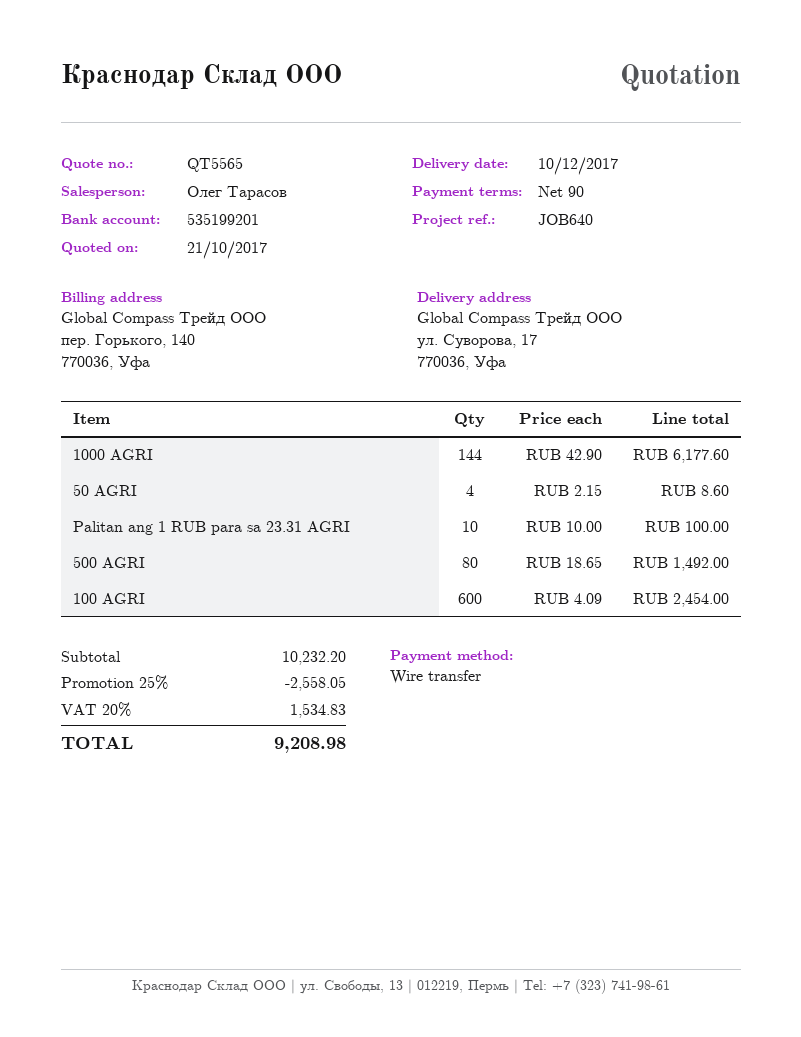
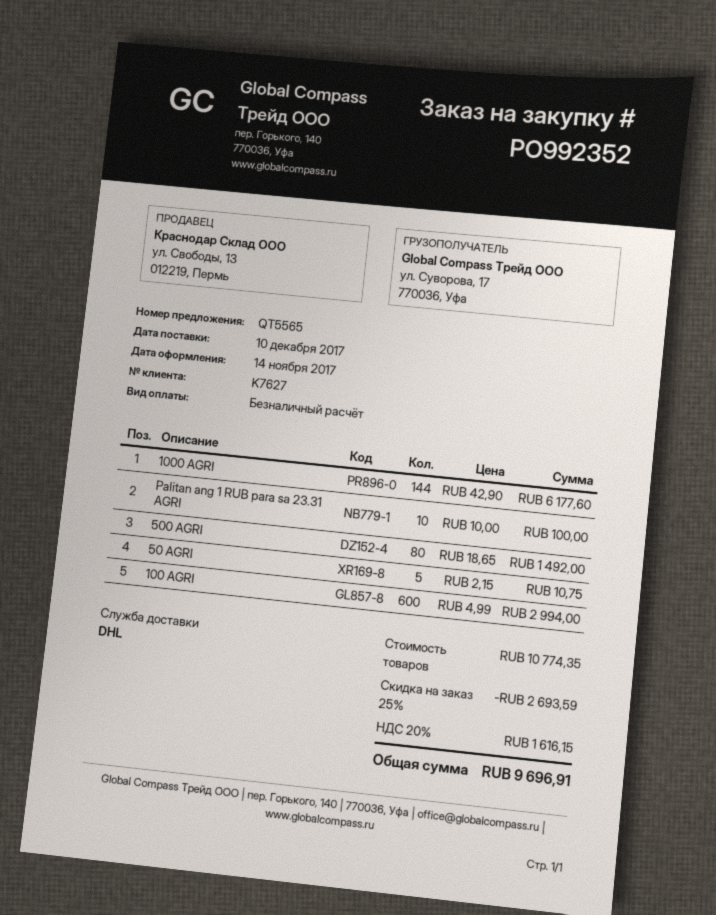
50 AGRI: 4 x 2.15 = 8.60 -> 5 x 2.15 = 10.75
100 AGRI: 600 x 4.09 = 2454.00 -> 600 x 4.99 = 2994.00
subtotal: 10232.20 -> 10774.35
discount: 25% = 2558.05 -> 25% = 2693.59
tax: 20% = 1534.83 -> 20% = 1616.15
total: 9208.98 -> 9696.91

